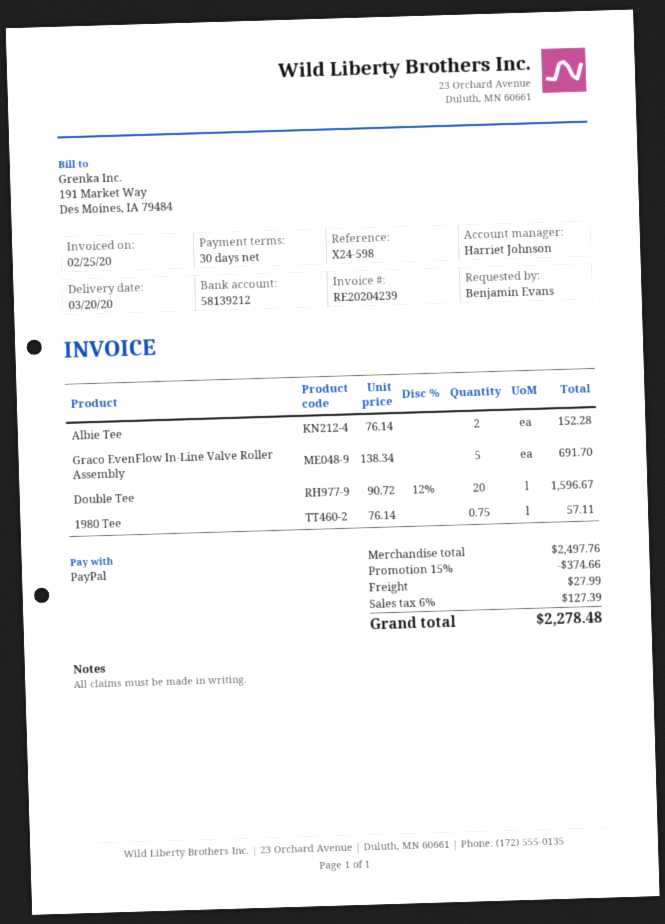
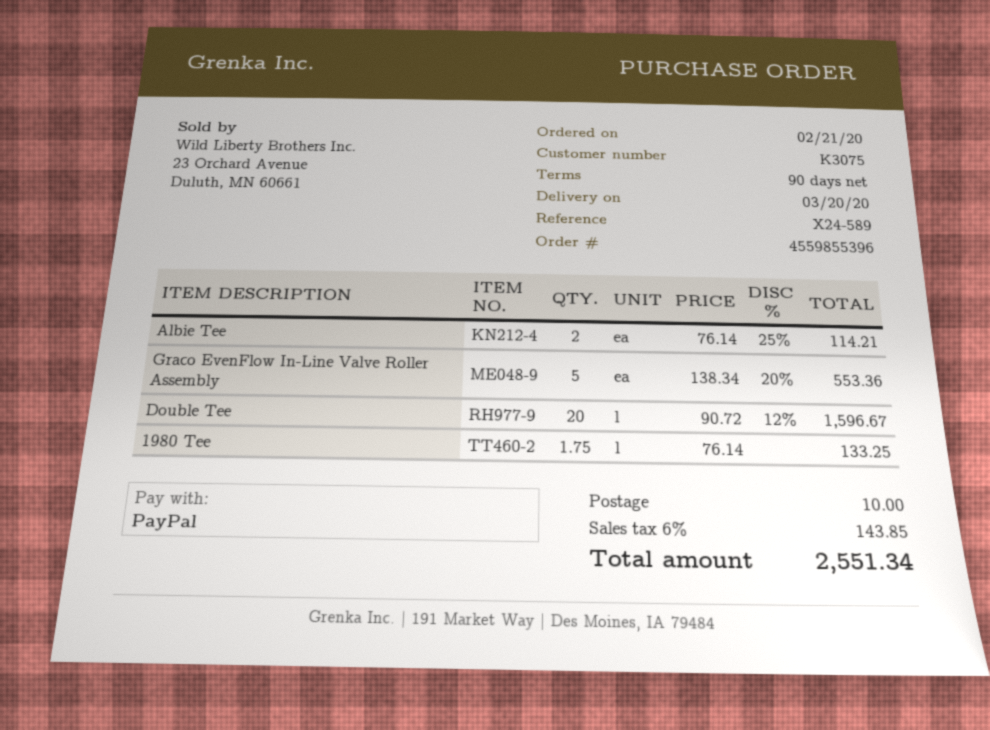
payment terms: 30 days -> 90 days
reference: X24-598 -> X24-589
Albie Tee: 2 x 76.14 = 152.28 -> 2 x 76.14 - 25% = 114.21
Graco EvenFlow In-Line Valve Roller Assembly: 5 x 138.34 = 691.70 -> 5 x 138.34 - 20% = 553.36
1980 Tee: 0.75 x 76.14 = 57.11 -> 1.75 x 76.14 = 133.25
discount: 15% = 374.66 -> none
shipping: 27.99 -> 10.00
tax: 6% = 127.39 -> 6% = 143.85
total: 2278.48 -> 2551.34

